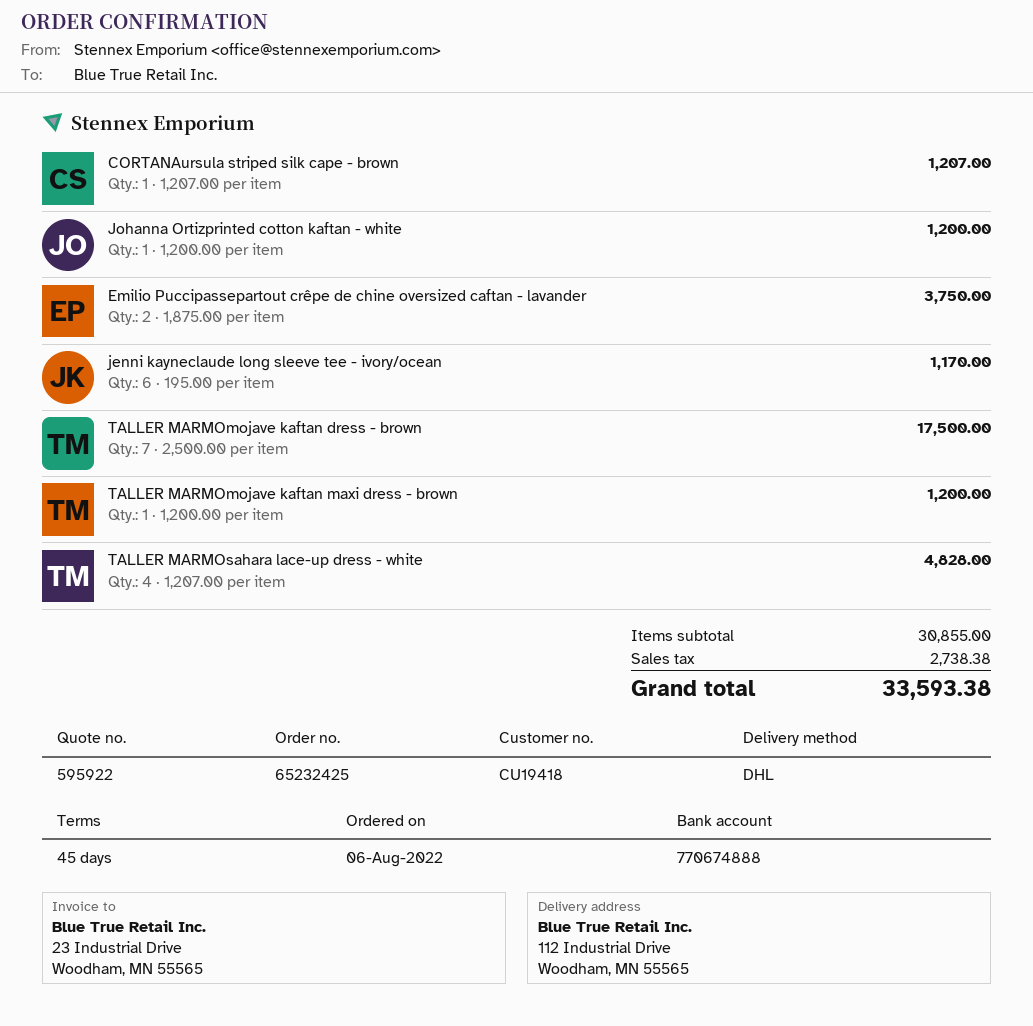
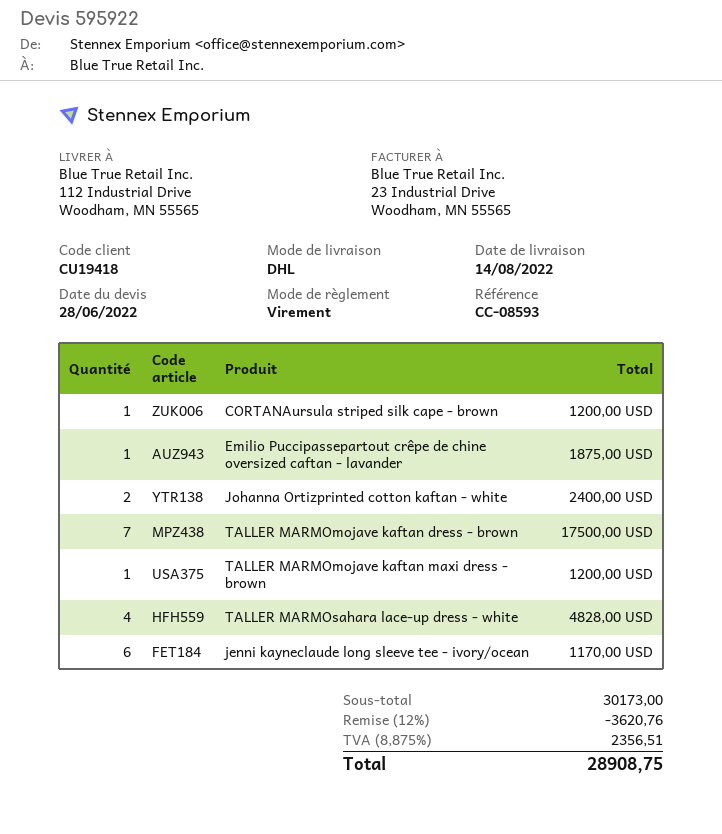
CORTANAursula striped silk cape - brown: 1 for 1207.00 -> 1 for 1200.00
Johanna Ortizprinted cotton kaftan - white: 1 for 1200.00 -> 2 for 2400.00
Emilio Puccipassepartout crêpe de chine oversized caftan - lavander: 2 for 3750.00 -> 1 for 1875.00
subtotal: 30855.00 -> 30173.00
discount: none -> 12% = 3620.76
tax: 2738.38 -> 2356.51
total: 33593.38 -> 28908.75

